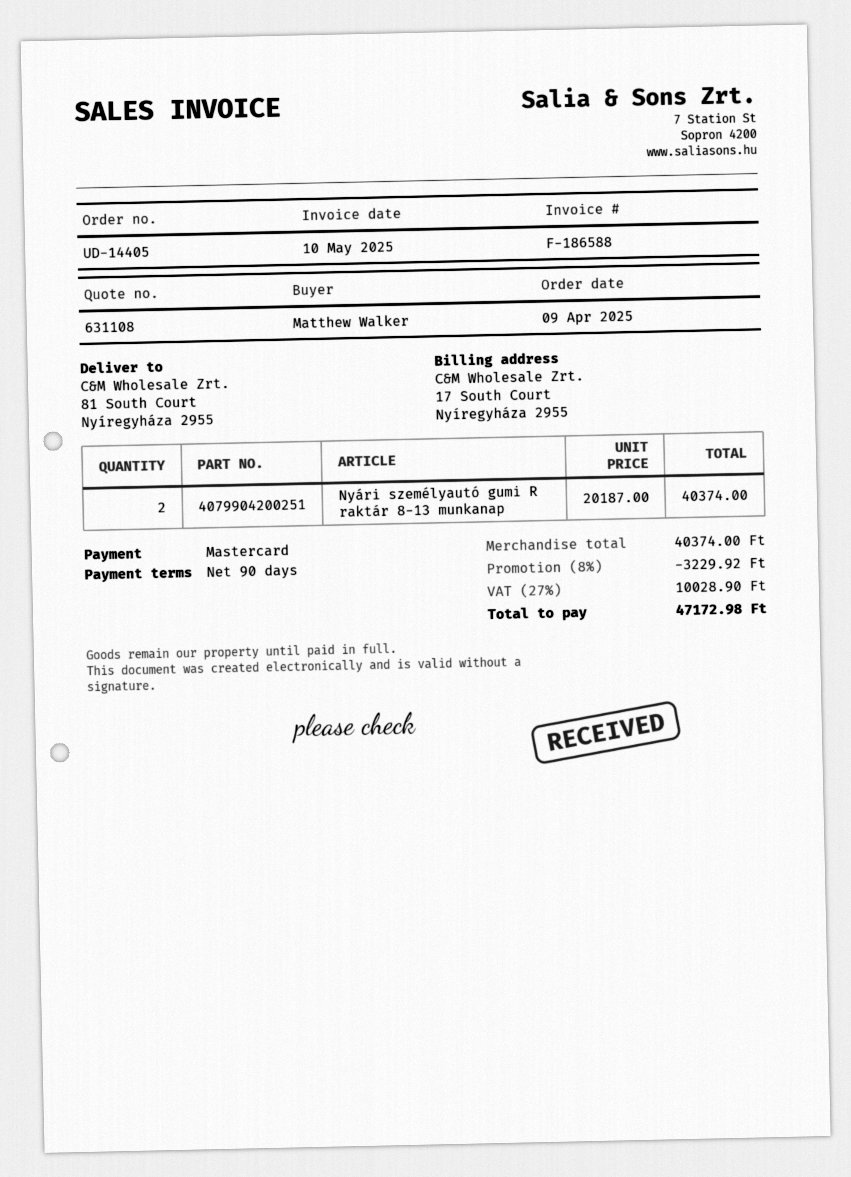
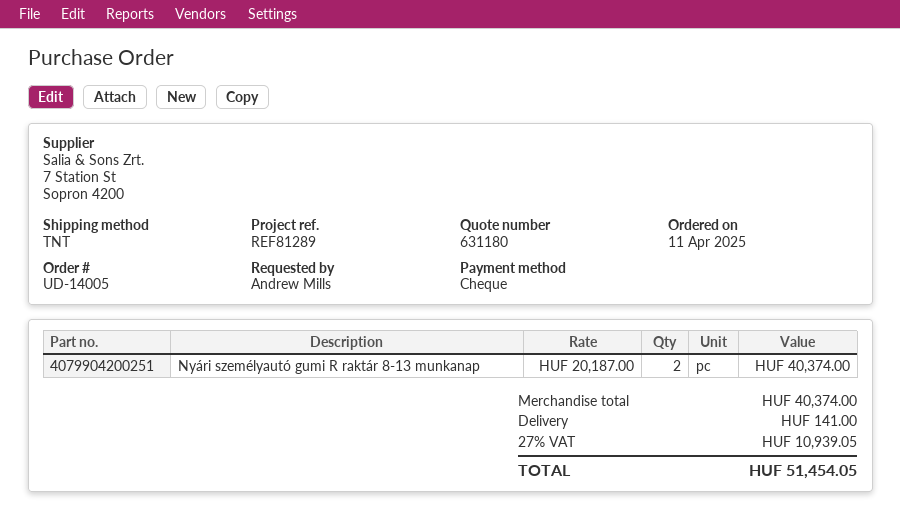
quote number: 631108 -> 631180
order number: UD-14405 -> UD-14005
order date: 2025-04-09 -> 2025-04-11
ordered by: Matthew Walker -> Andrew Mills
payment method: Mastercard -> cheque
discount: 8% = 3229.92 -> none
shipping: none -> 141.00
tax: 27% = 10028.90 -> 27% = 10939.05
total: 47172.98 -> 51454.05

